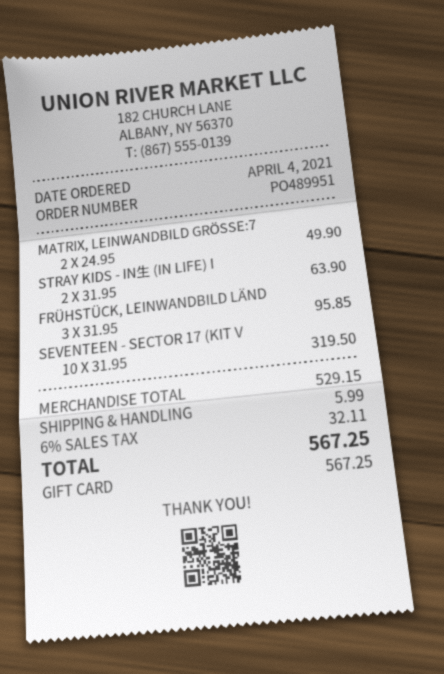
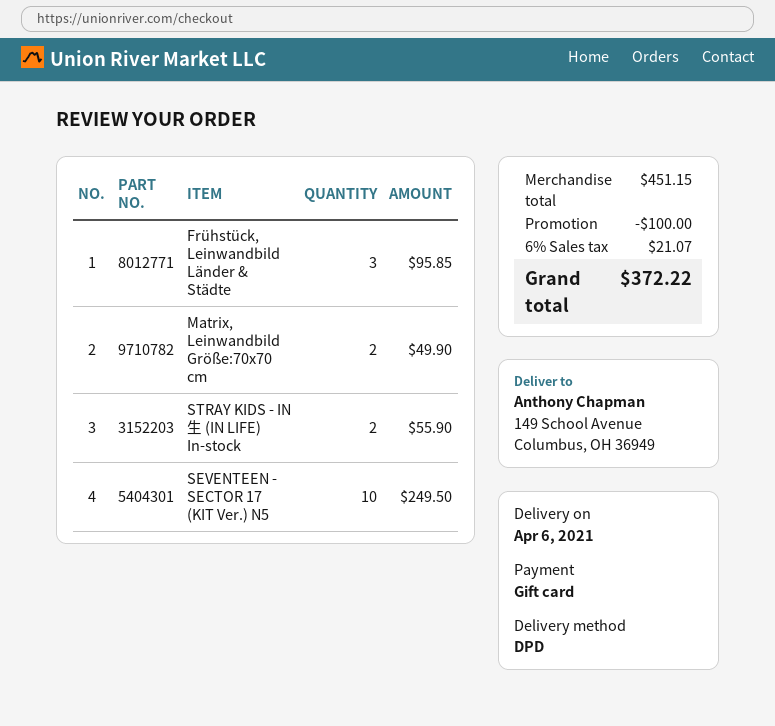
STRAY KIDS - IN生 (IN LIFE) I: 2 for 63.90 -> 2 for 55.90
SEVENTEEN - SECTOR 17 (KIT V: 10 for 319.50 -> 10 for 249.50
subtotal: 529.15 -> 451.15
discount: none -> 100.00
shipping: 5.99 -> none
tax: 6% = 32.11 -> 6% = 21.07
total: 567.25 -> 372.22

